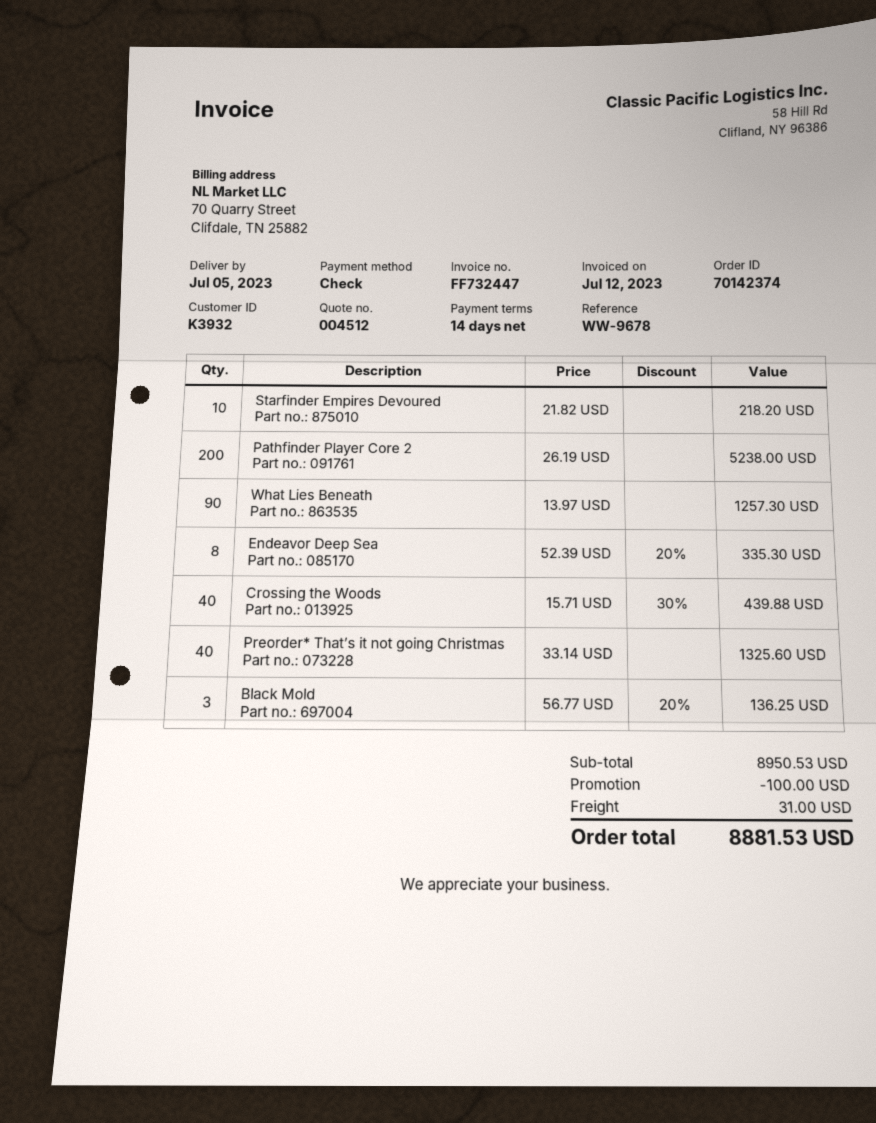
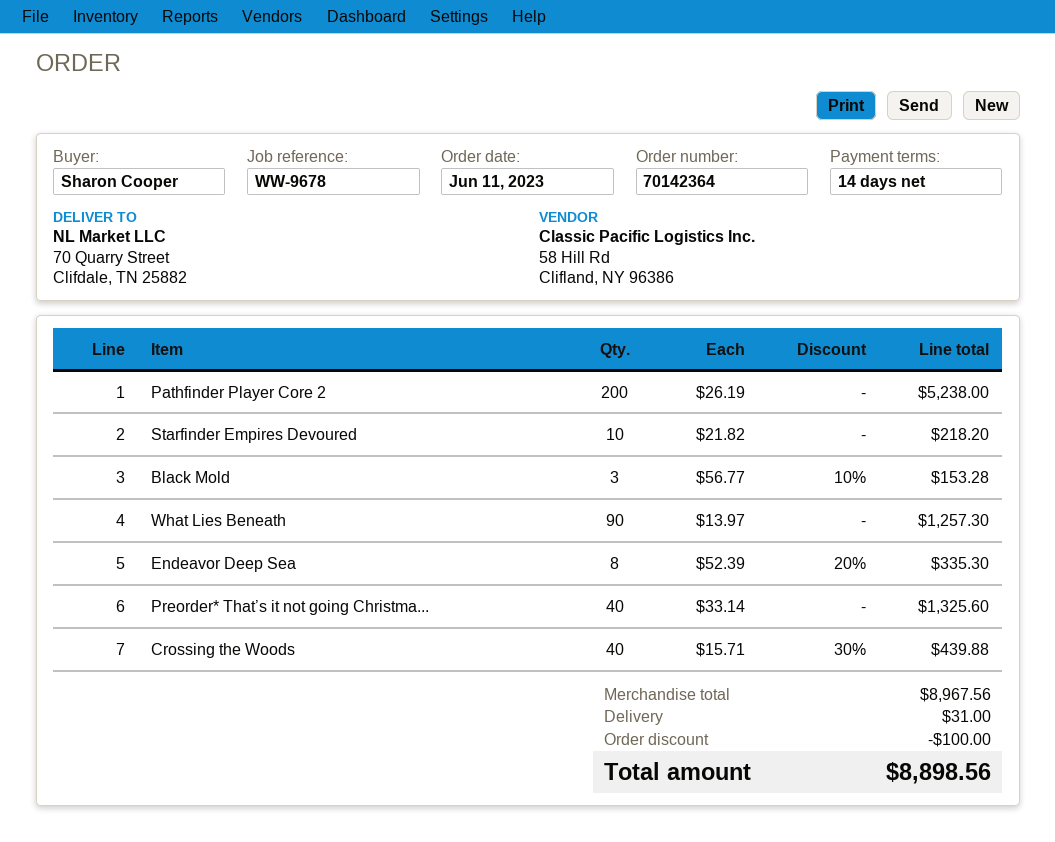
order number: 70142374 -> 70142364
Black Mold: 3 x 56.77 - 20% = 136.25 -> 3 x 56.77 - 10% = 153.28
subtotal: 8950.53 -> 8967.56
total: 8881.53 -> 8898.56

